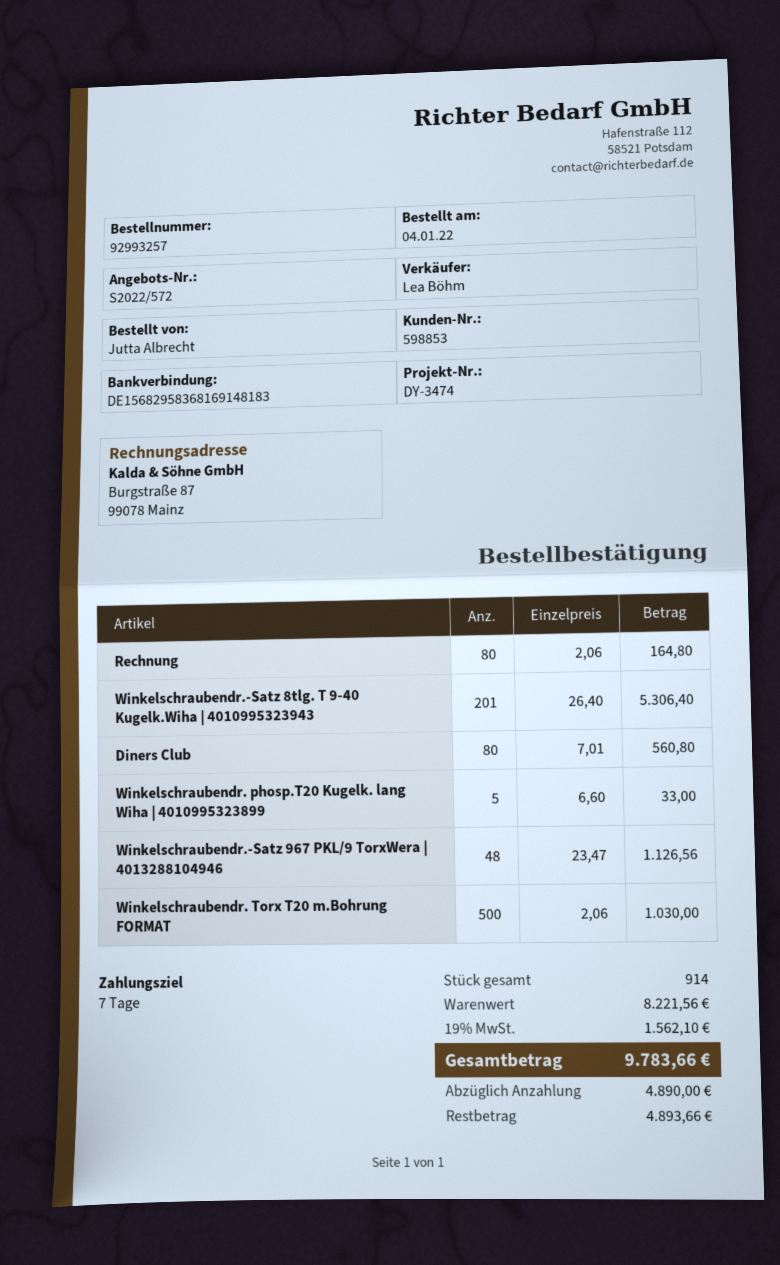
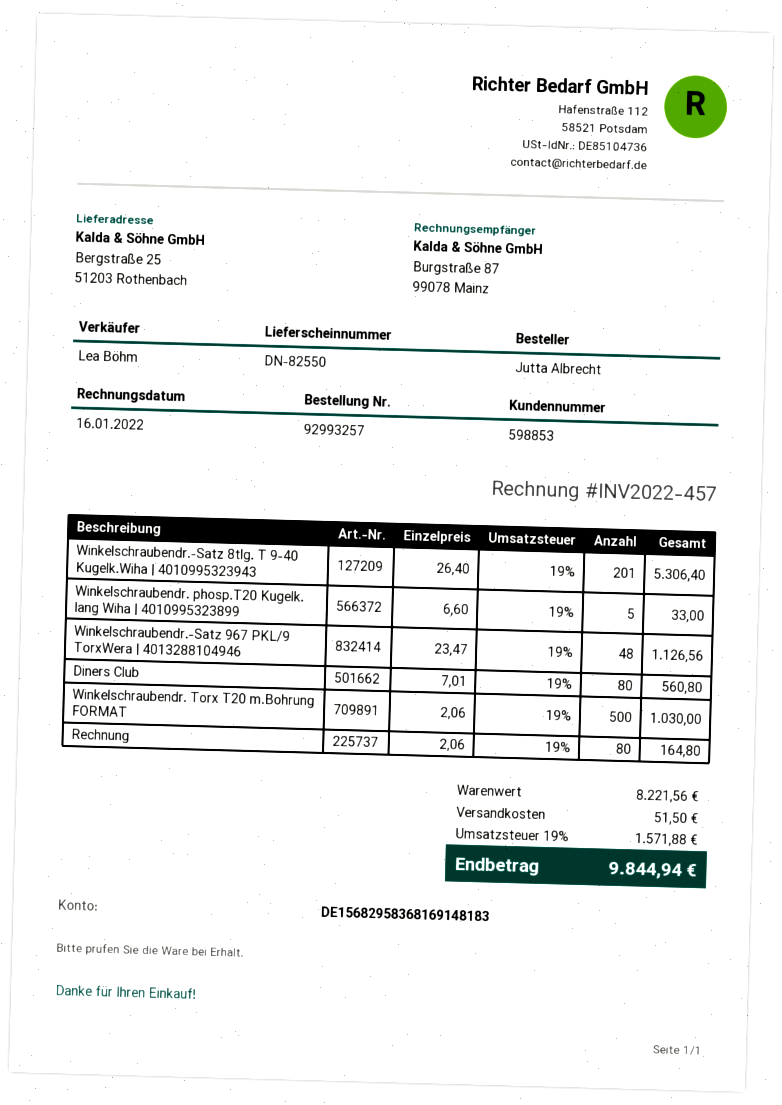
shipping: none -> 51.50
tax: 19% = 1562.10 -> 19% = 1571.88
total: 9783.66 -> 9844.94

